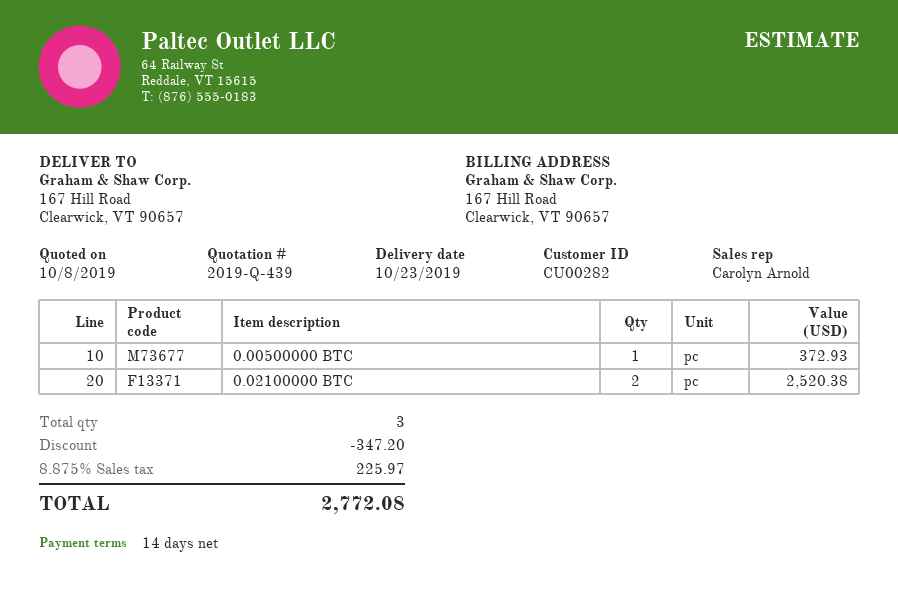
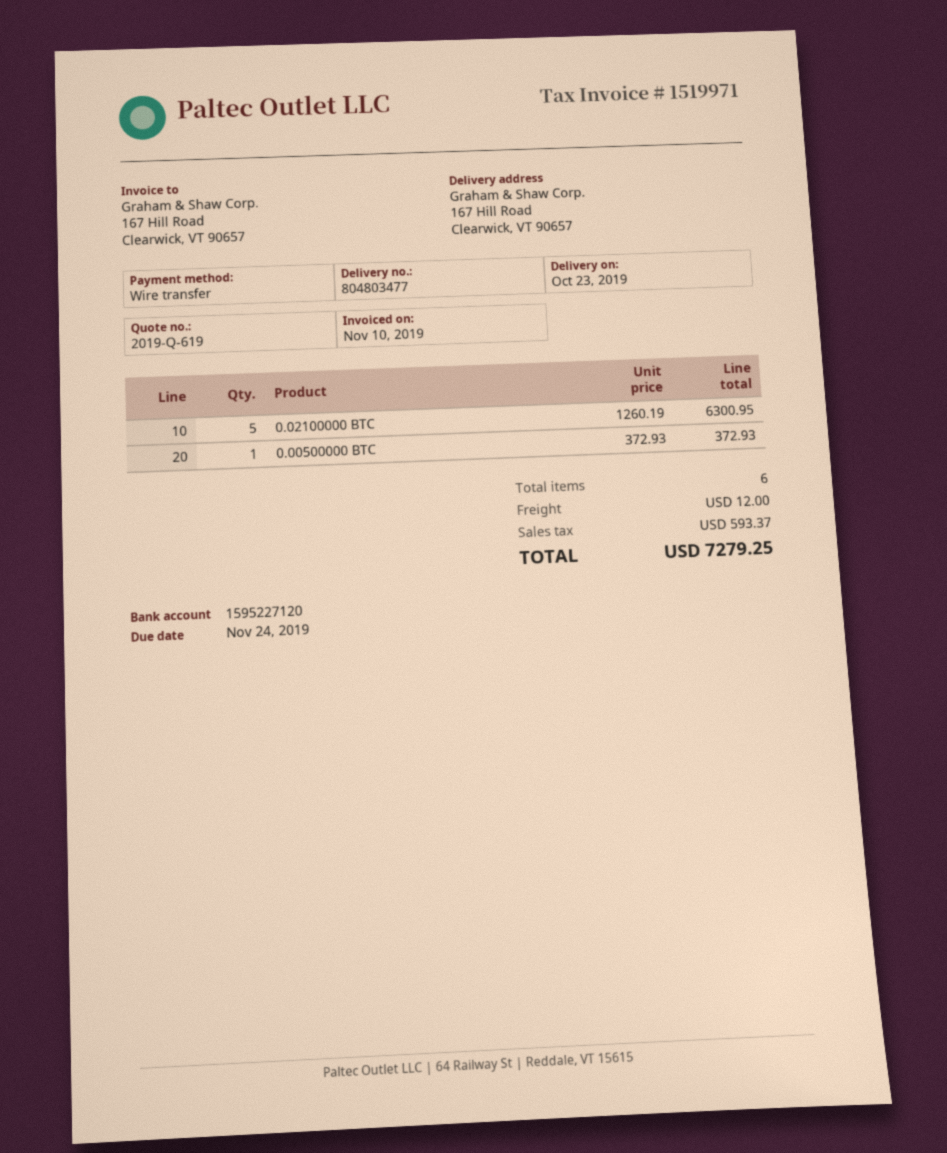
quote number: 2019-Q-439 -> 2019-Q-619
0.02100000 BTC: 2 for 2520.38 -> 5 for 6300.95
total quantity: 3 -> 6
discount: 347.20 -> none
shipping: none -> 12.00
tax: 225.97 -> 593.37
total: 2772.08 -> 7279.25

